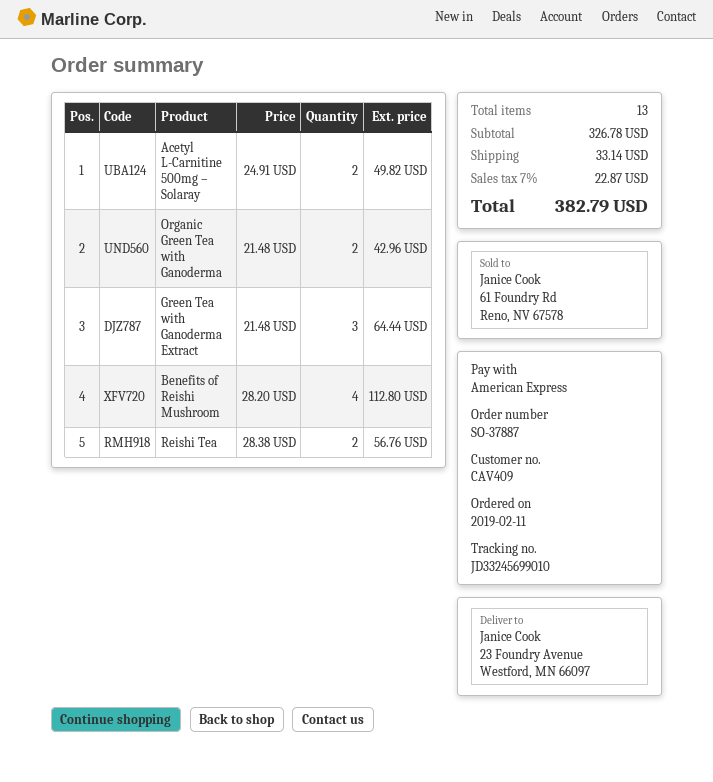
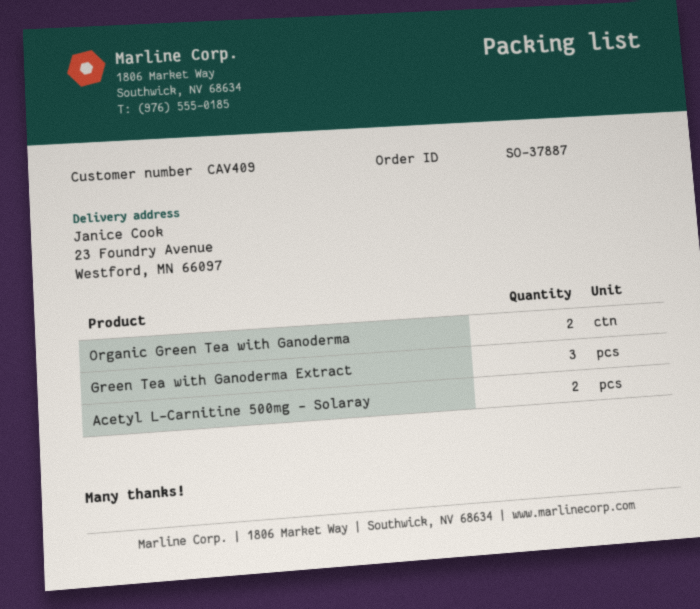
Benefits of Reishi Mushroom: 4 -> none
Reishi Tea: 2 -> none

